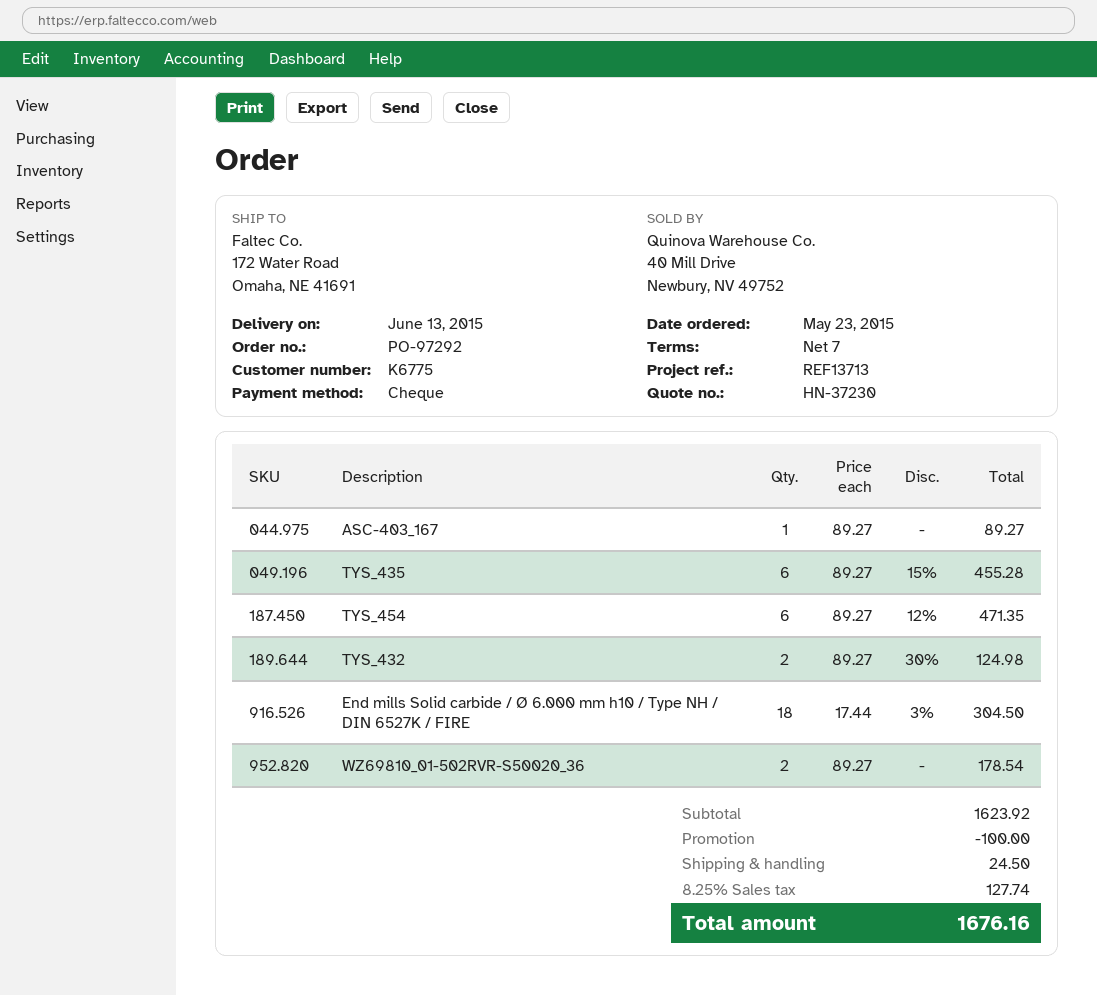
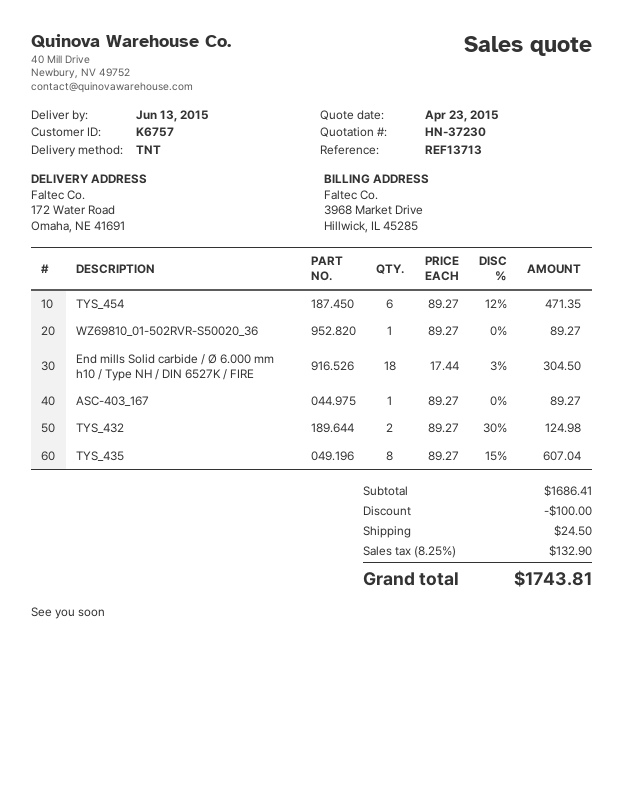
customer number: K6775 -> K6757
TYS_435: 6 x 89.27 - 15% = 455.28 -> 8 x 89.27 - 15% = 607.04
WZ69810_01-502RVR-S50020_36: 2 x 89.27 = 178.54 -> 1 x 89.27 = 89.27
subtotal: 1623.92 -> 1686.41
tax: 8.25% = 127.74 -> 8.25% = 132.90
total: 1676.16 -> 1743.81

